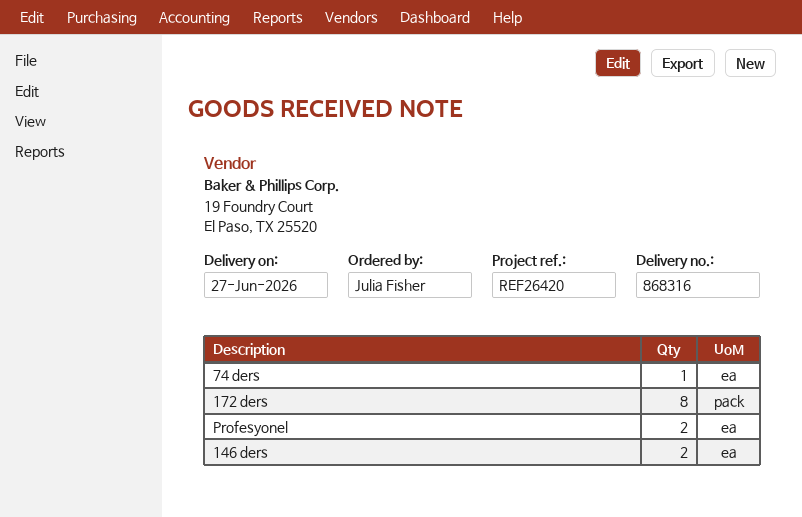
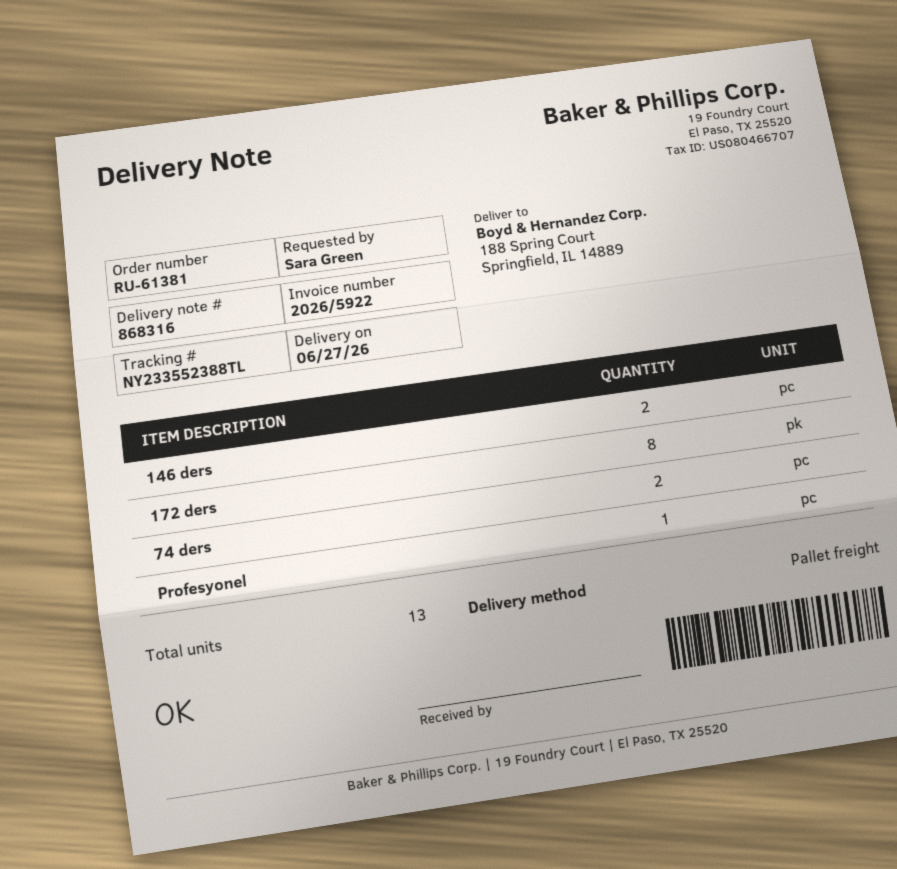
ordered by: Julia Fisher -> Sara Green
74 ders: 1 -> 2
Profesyonel: 2 -> 1

